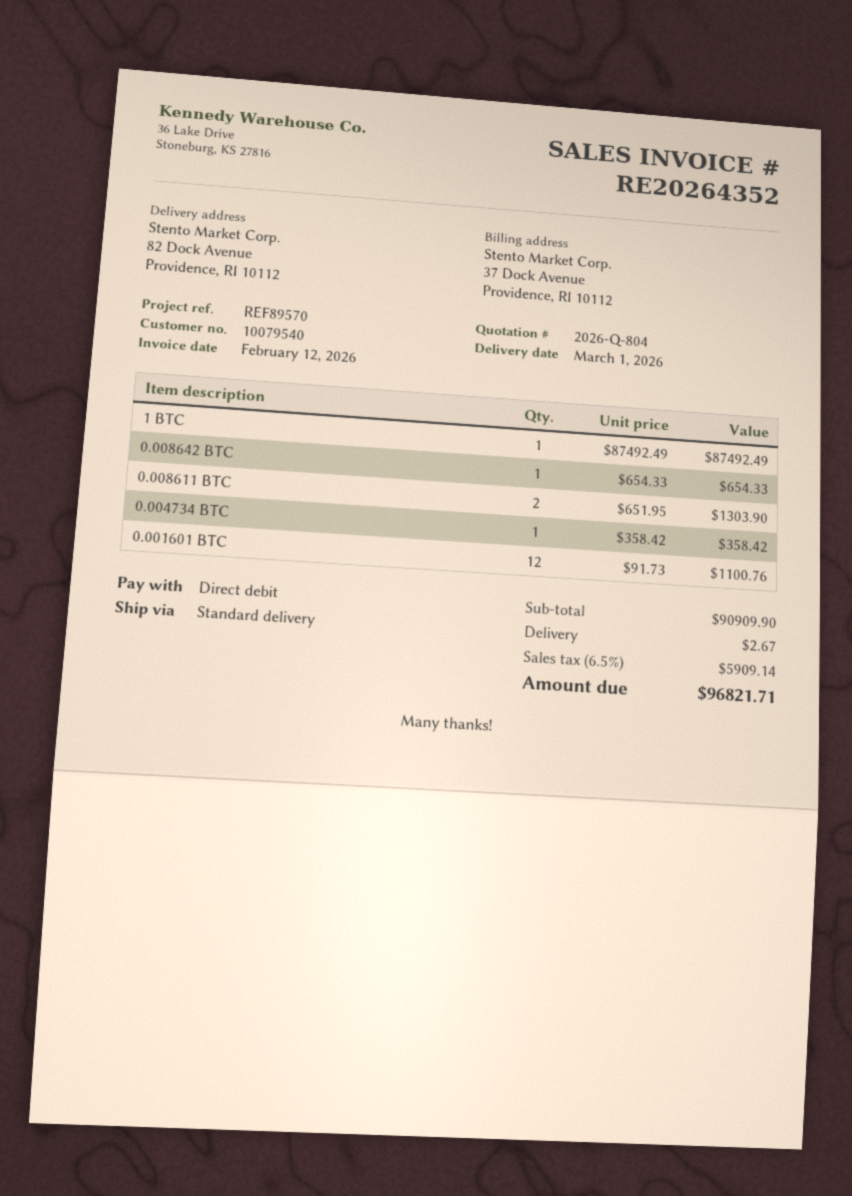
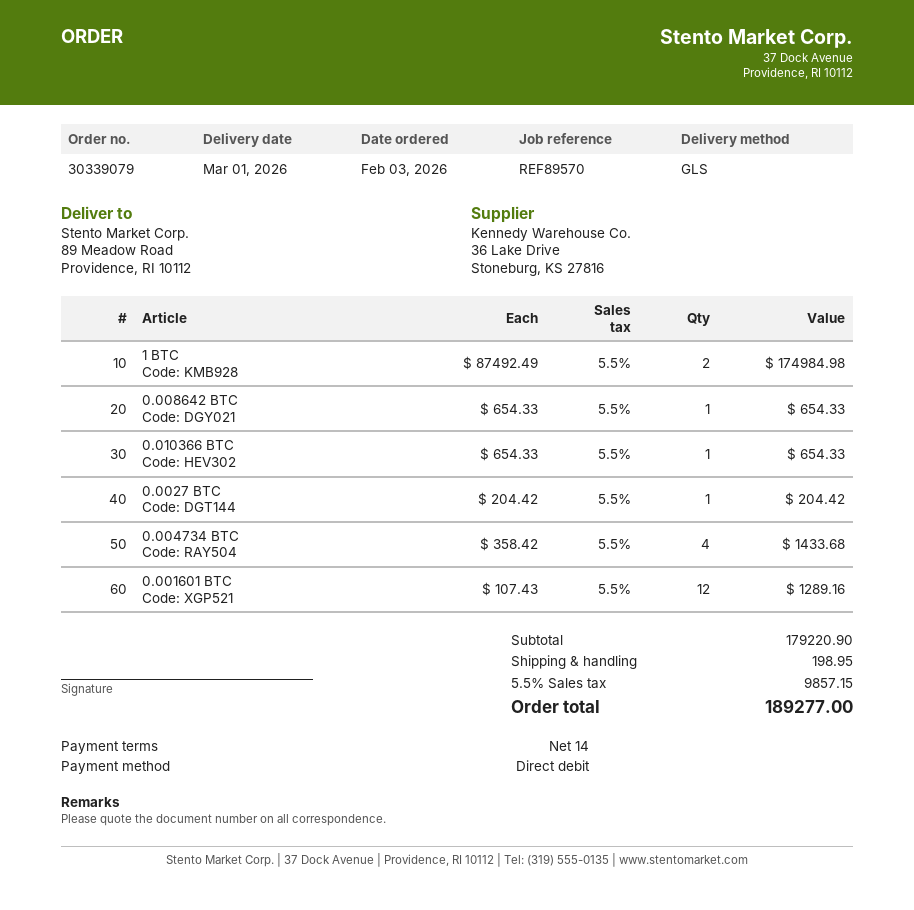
shipping method: standard -> GLS
ship to: 82 Dock Avenue, Providence, RI 10112 -> 89 Meadow Road, Providence, RI 10112
1 BTC: 1 x 87492.49 = 87492.49 -> 2 x 87492.49 = 174984.98
0.008611 BTC: 2 x 651.95 = 1303.90 -> none
0.004734 BTC: 1 x 358.42 = 358.42 -> 4 x 358.42 = 1433.68
0.001601 BTC: 12 x 91.73 = 1100.76 -> 12 x 107.43 = 1289.16
0.010366 BTC: none -> 1 x 654.33 = 654.33
0.0027 BTC: none -> 1 x 204.42 = 204.42
subtotal: 90909.90 -> 179220.90
shipping: 2.67 -> 198.95
tax: 6.5% = 5909.14 -> 5.5% = 9857.15
total: 96821.71 -> 189277.00

